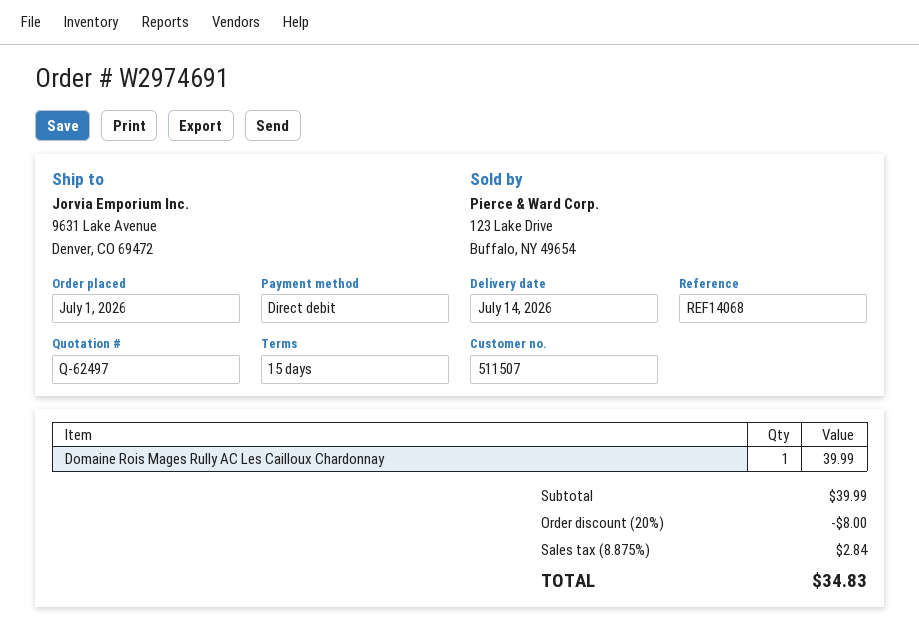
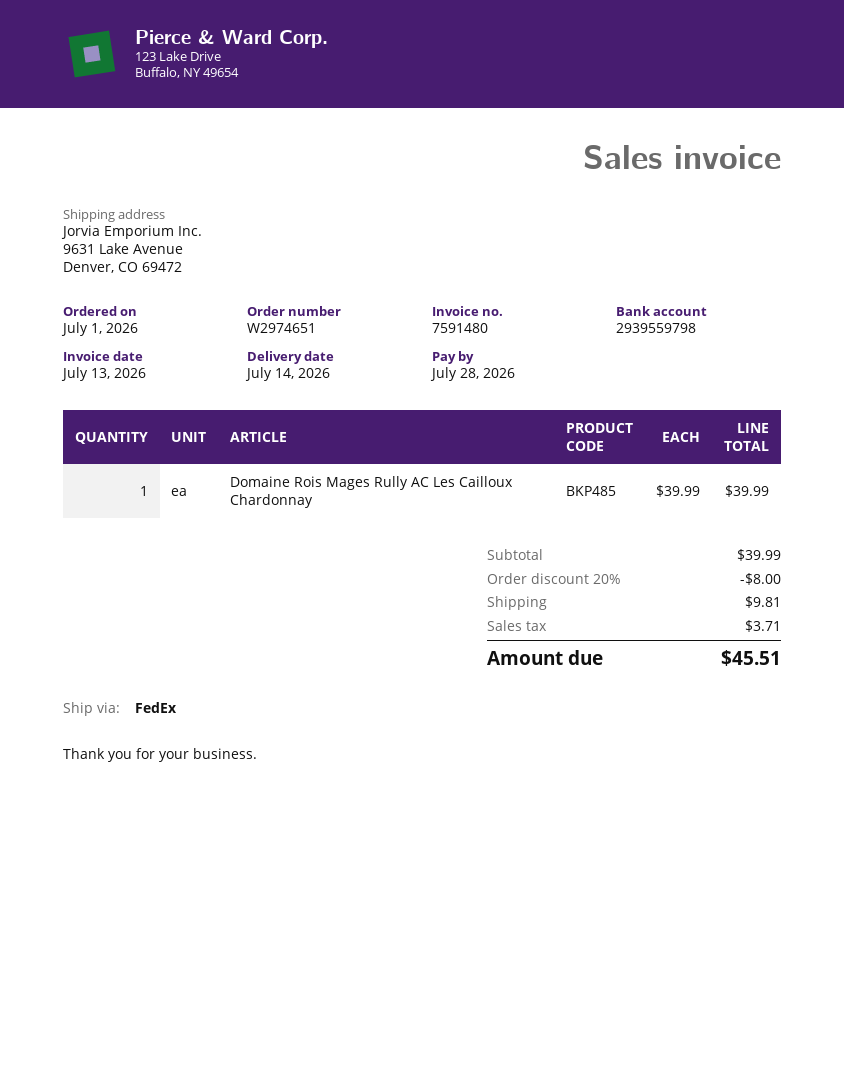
order number: W2974691 -> W2974651
shipping: none -> 9.81
tax: 2.84 -> 3.71
total: 34.83 -> 45.51

